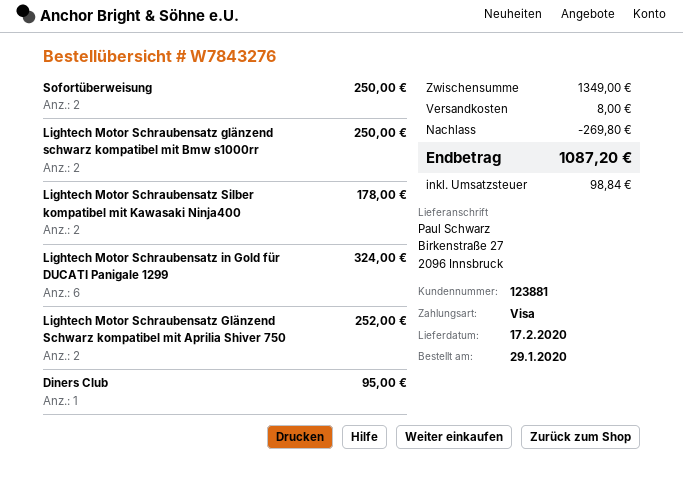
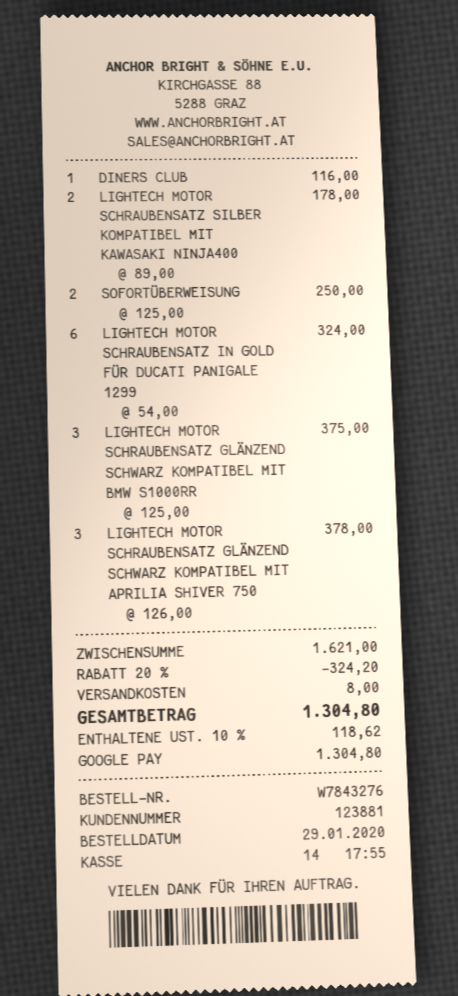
payment method: Visa -> Google Pay
Lightech Motor Schraubensatz glänzend schwarz kompatibel mit Bmw s1000rr: 2 for 250.00 -> 3 for 375.00
Lightech Motor Schraubensatz Glänzend Schwarz kompatibel mit Aprilia Shiver 750: 2 for 252.00 -> 3 for 378.00
Diners Club: 1 for 95.00 -> 1 for 116.00
subtotal: 1349.00 -> 1621.00
discount: 269.80 -> 324.20
tax: 98.84 -> 118.62
total: 1087.20 -> 1304.80

